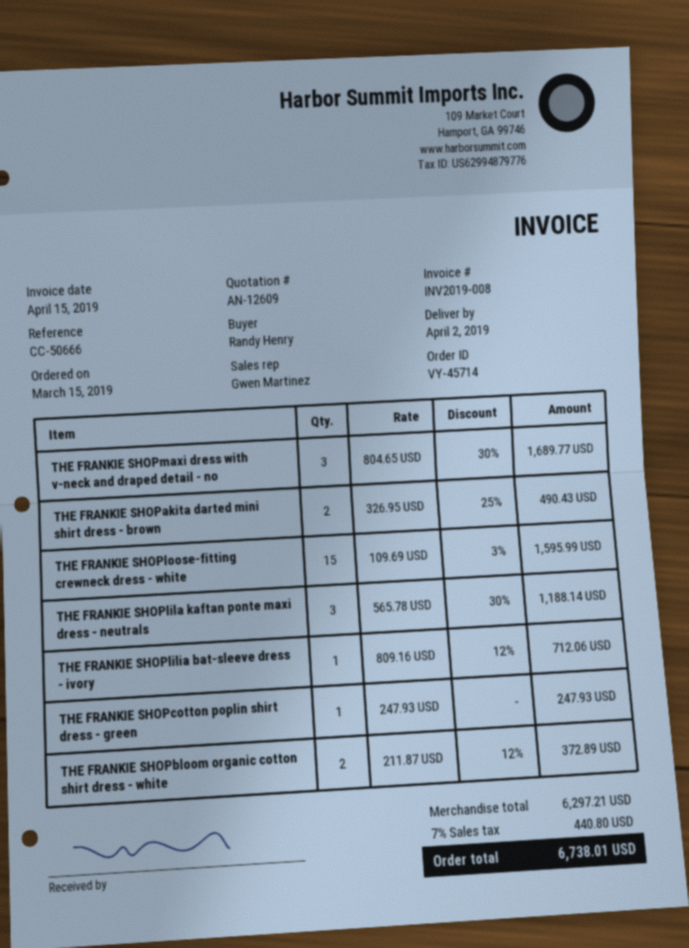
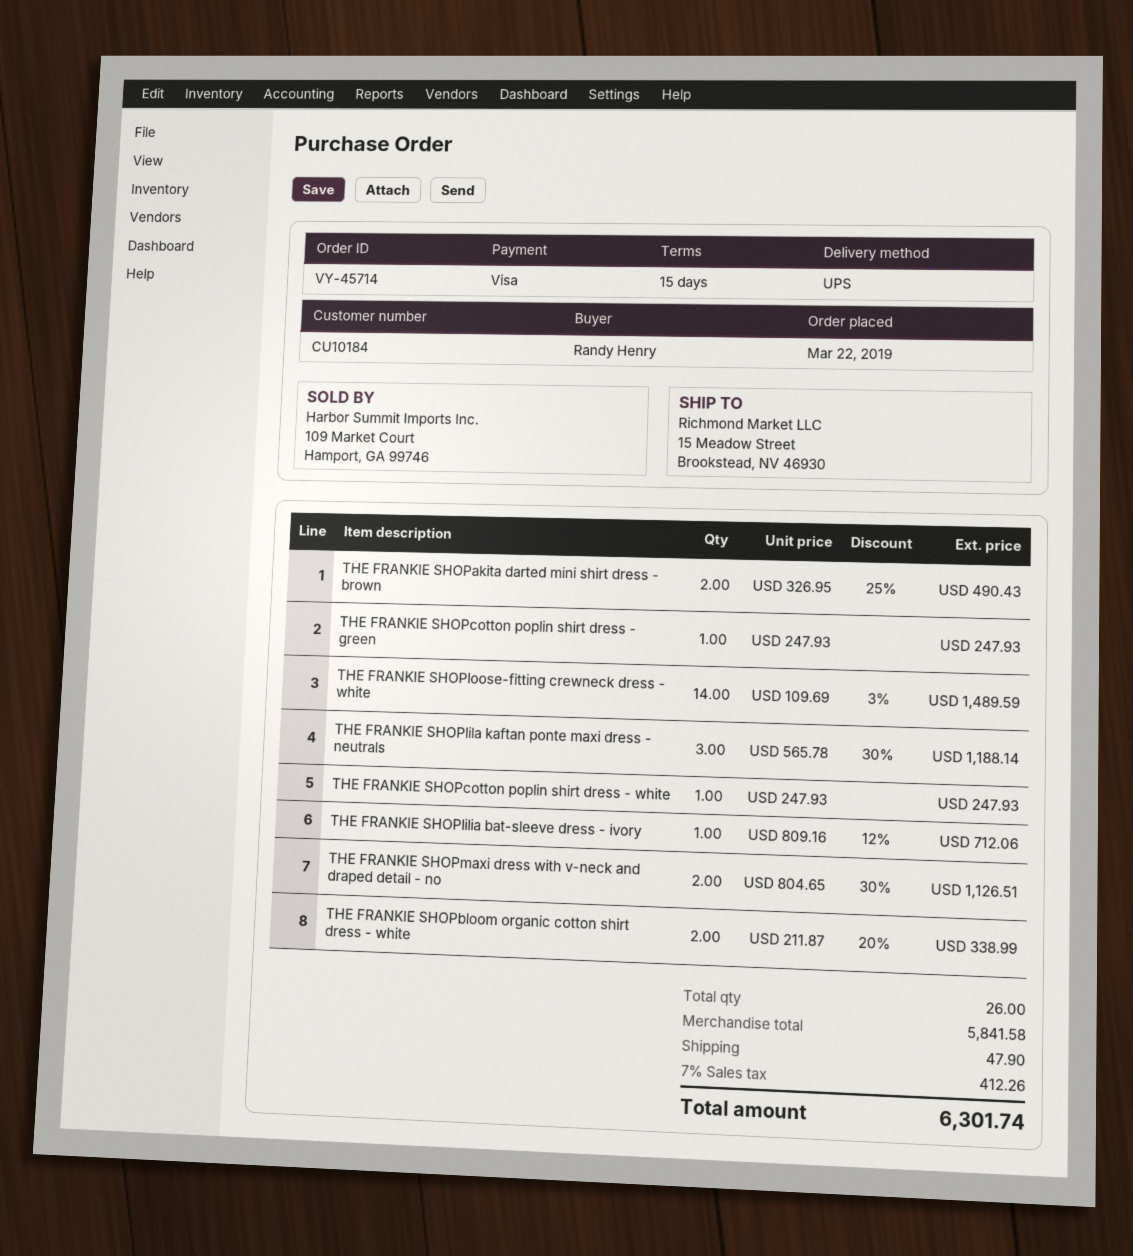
order date: 2019-03-15 -> 2019-03-22
THE FRANKIE SHOPmaxi dress with v-neck and draped detail - no: 3 x 804.65 - 30% = 1689.77 -> 2 x 804.65 - 30% = 1126.51
THE FRANKIE SHOPloose-fitting crewneck dress - white: 15 x 109.69 - 3% = 1595.99 -> 14 x 109.69 - 3% = 1489.59
THE FRANKIE SHOPbloom organic cotton shirt dress - white: 2 x 211.87 - 12% = 372.89 -> 2 x 211.87 - 20% = 338.99
THE FRANKIE SHOPcotton poplin shirt dress - white: none -> 1 x 247.93 = 247.93
subtotal: 6297.21 -> 5841.58
shipping: none -> 47.90
tax: 7% = 440.80 -> 7% = 412.26
total: 6738.01 -> 6301.74

